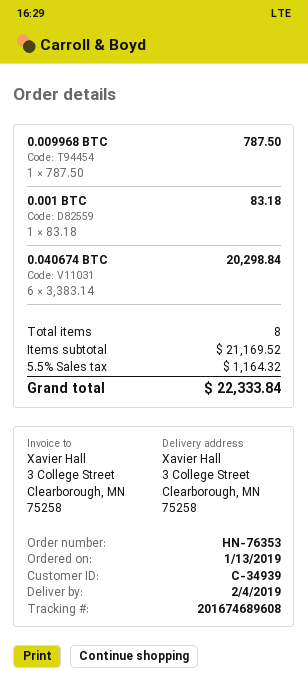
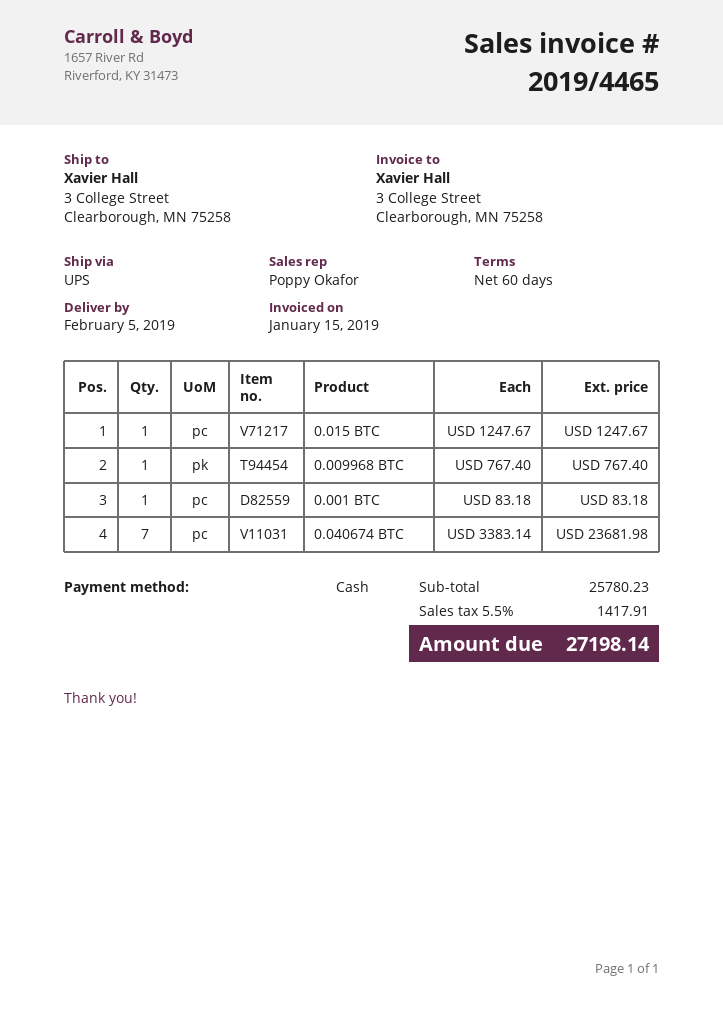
delivery date: 2019-02-04 -> 2019-02-05
0.009968 BTC: 1 x 787.50 = 787.50 -> 1 x 767.40 = 767.40
0.040674 BTC: 6 x 3383.14 = 20298.84 -> 7 x 3383.14 = 23681.98
0.015 BTC: none -> 1 x 1247.67 = 1247.67
subtotal: 21169.52 -> 25780.23
tax: 5.5% = 1164.32 -> 5.5% = 1417.91
total: 22333.84 -> 27198.14

